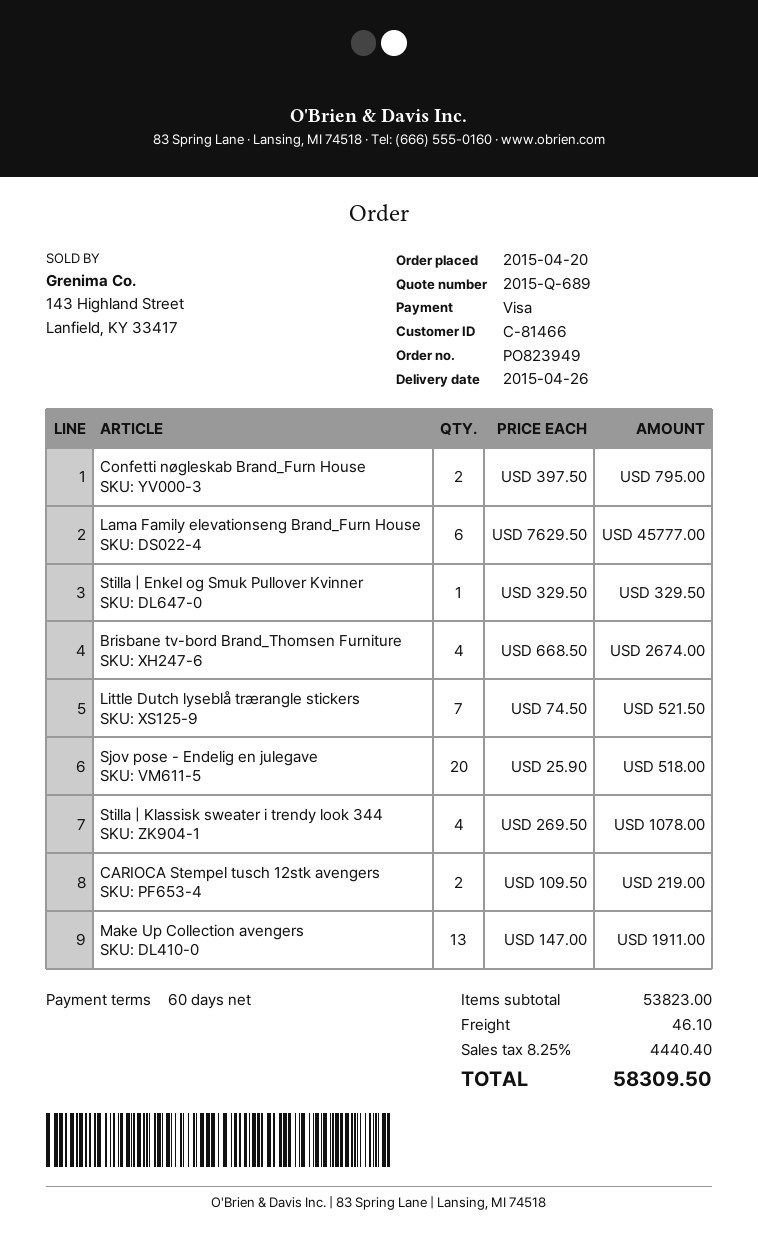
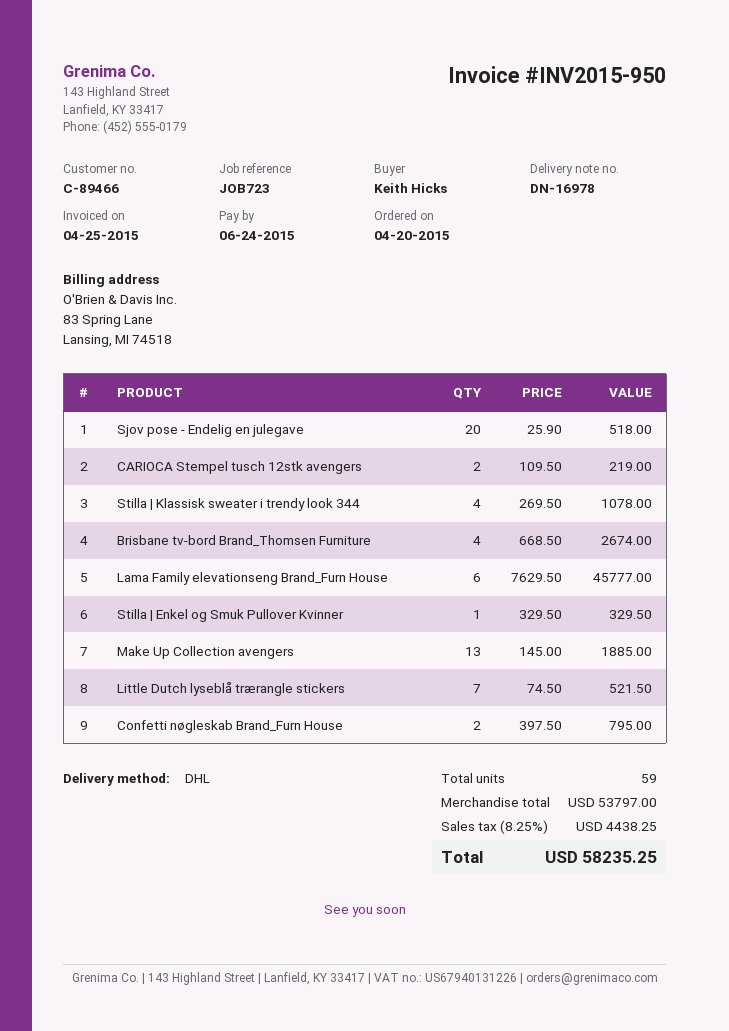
customer number: C-81466 -> C-89466
Make Up Collection avengers: 13 x 147.00 = 1911.00 -> 13 x 145.00 = 1885.00
subtotal: 53823.00 -> 53797.00
shipping: 46.10 -> none
tax: 8.25% = 4440.40 -> 8.25% = 4438.25
total: 58309.50 -> 58235.25

